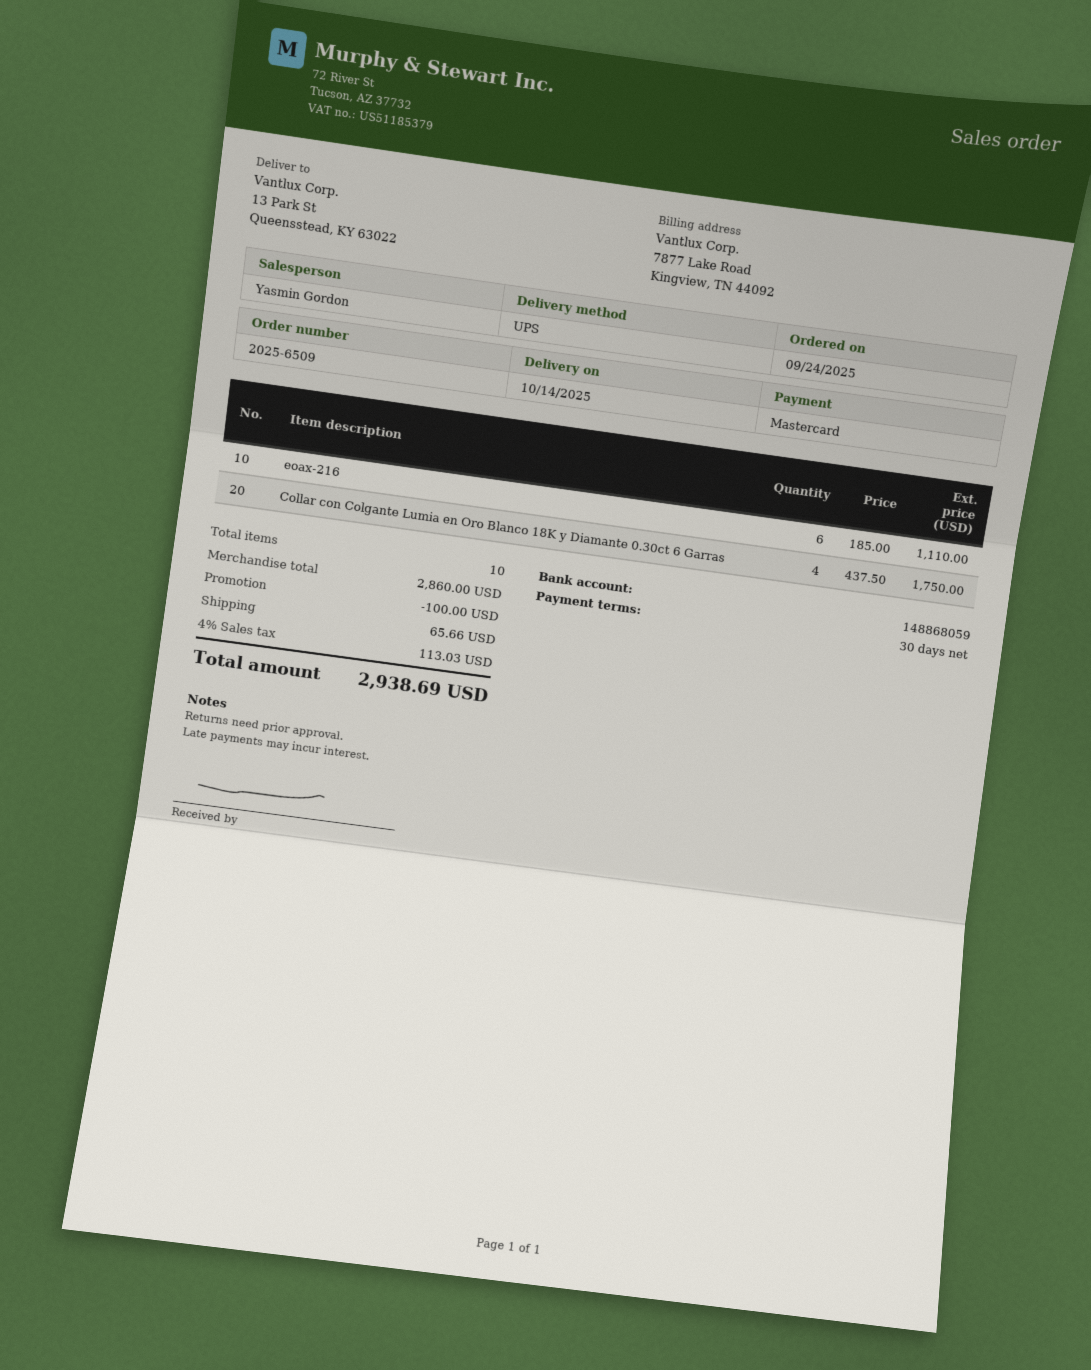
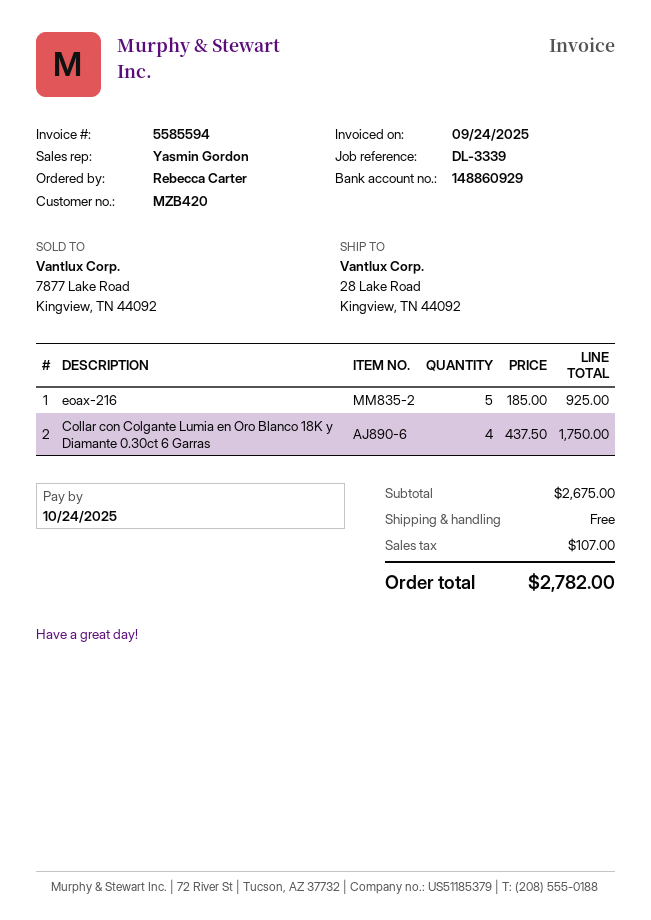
bank account: 148868059 -> 148860929
ship to: 13 Park St, Queensstead, KY 63022 -> 28 Lake Road, Kingview, TN 44092
eoax-216: 6 x 185.00 = 1110.00 -> 5 x 185.00 = 925.00
subtotal: 2860.00 -> 2675.00
discount: 100.00 -> none
shipping: 65.66 -> 0.00
tax: 113.03 -> 107.00
total: 2938.69 -> 2782.00

